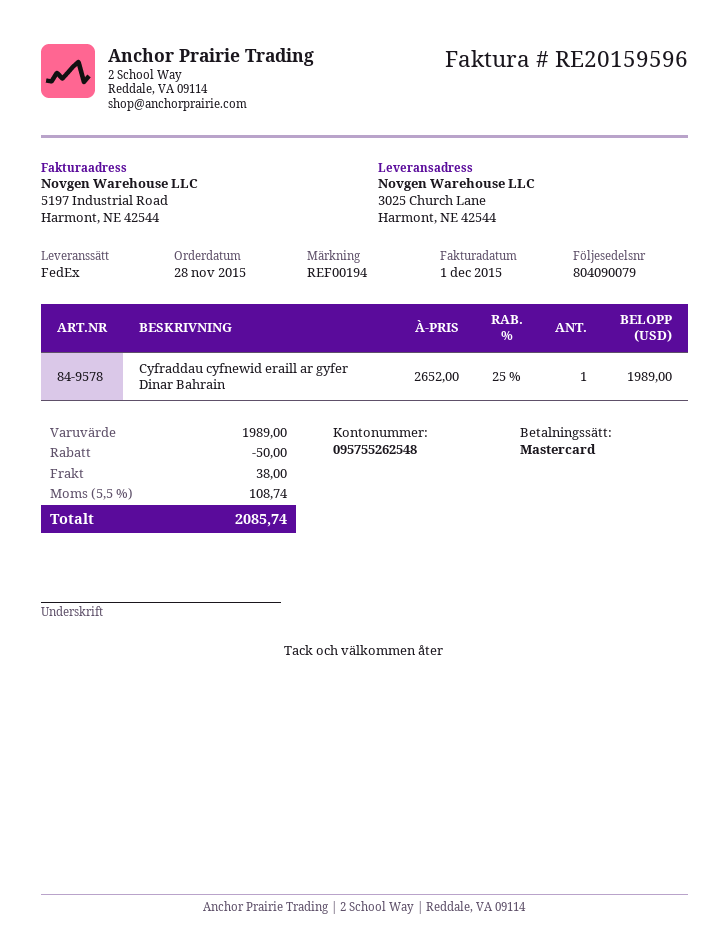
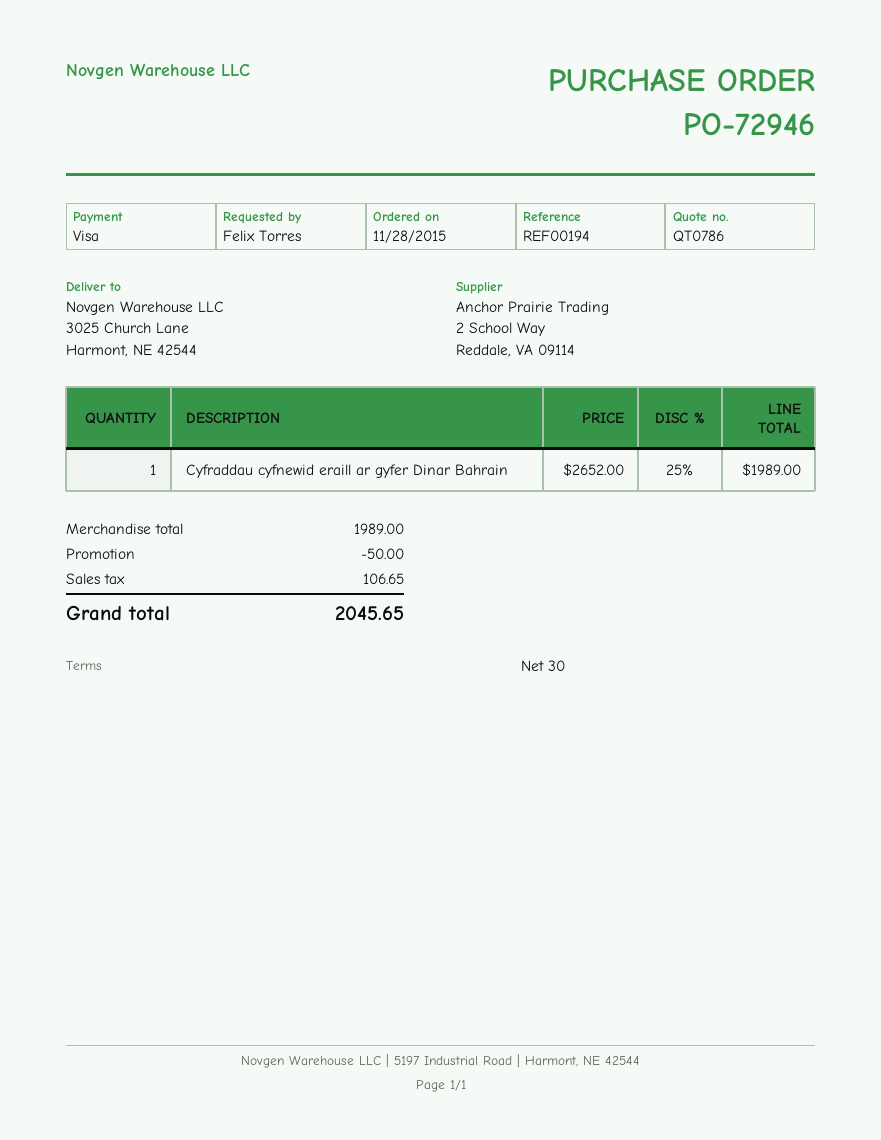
payment method: Mastercard -> Visa
shipping: 38.00 -> none
tax: 108.74 -> 106.65
total: 2085.74 -> 2045.65

